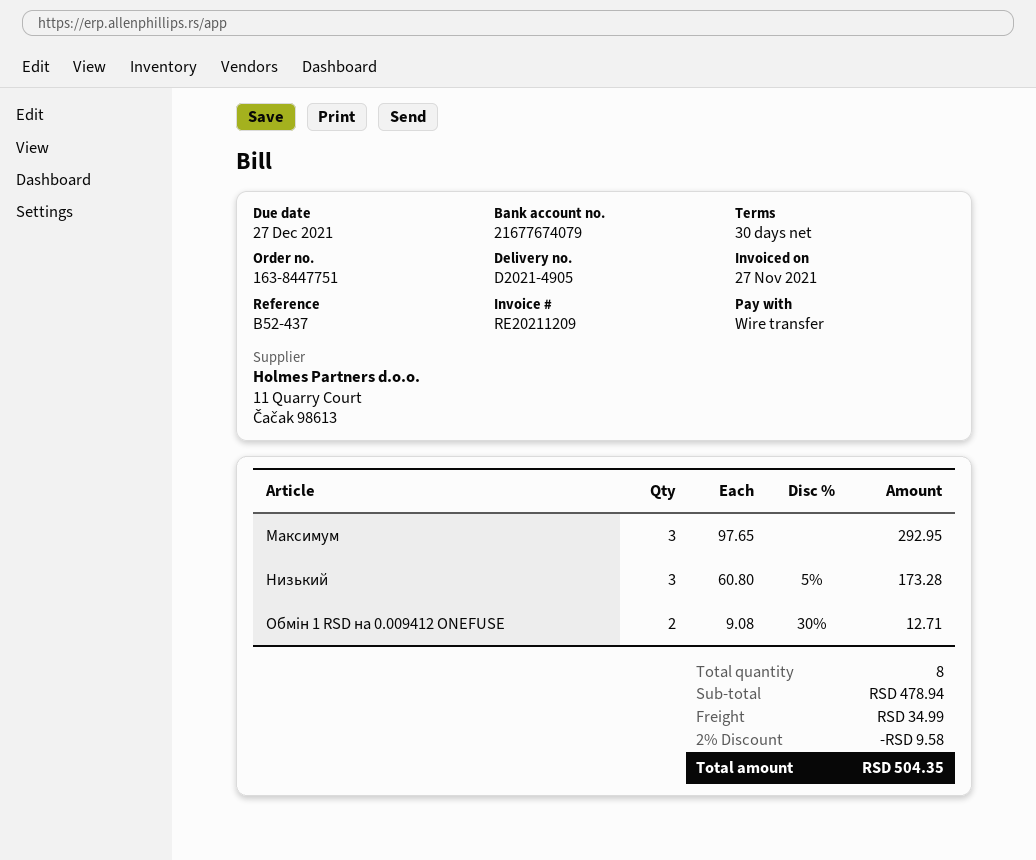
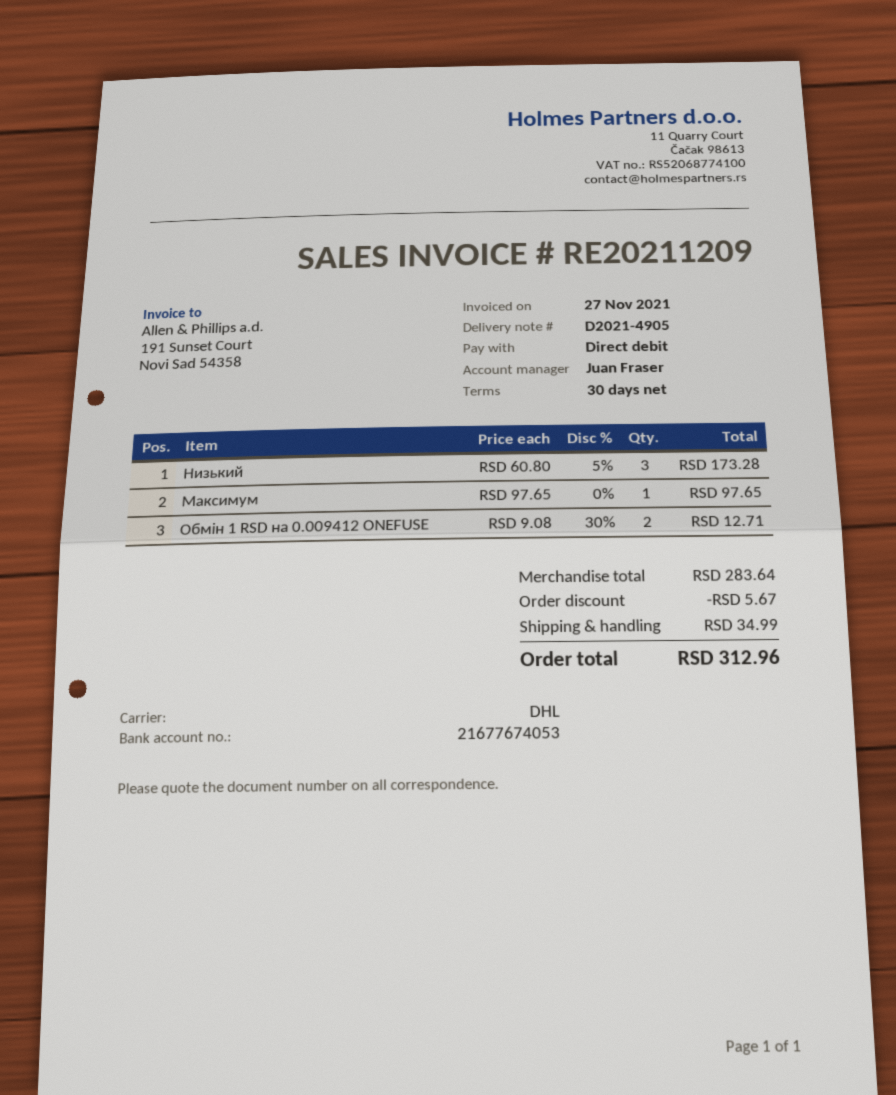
payment method: bank transfer -> direct debit
bank account: 21677674079 -> 21677674053
Максимум: 3 x 97.65 = 292.95 -> 1 x 97.65 = 97.65
subtotal: 478.94 -> 283.64
discount: 9.58 -> 5.67
total: 504.35 -> 312.96

